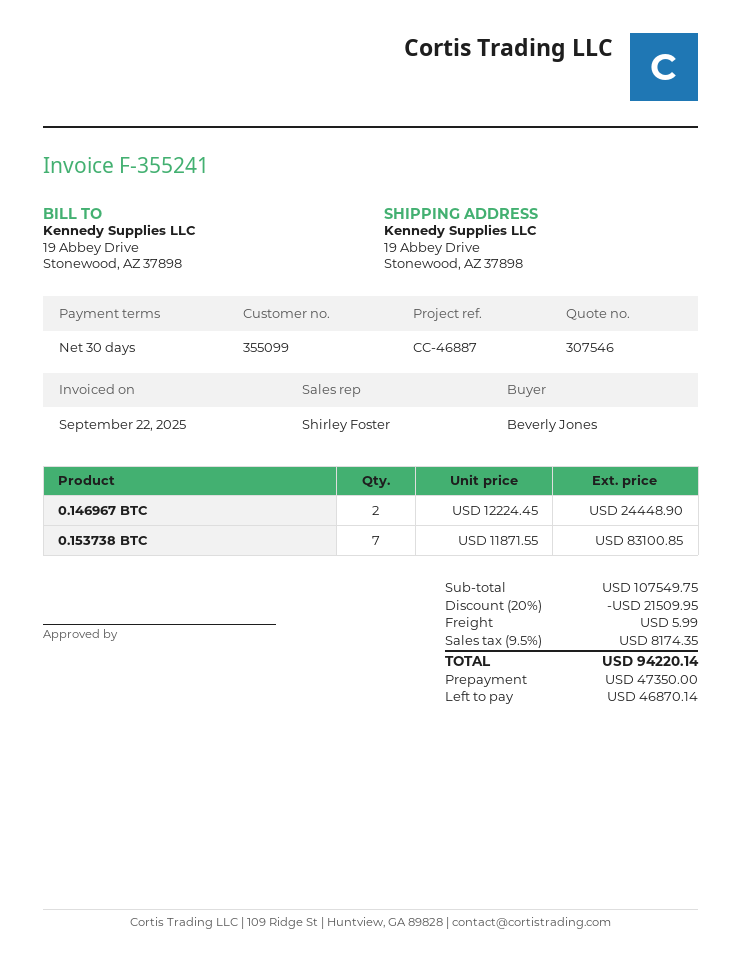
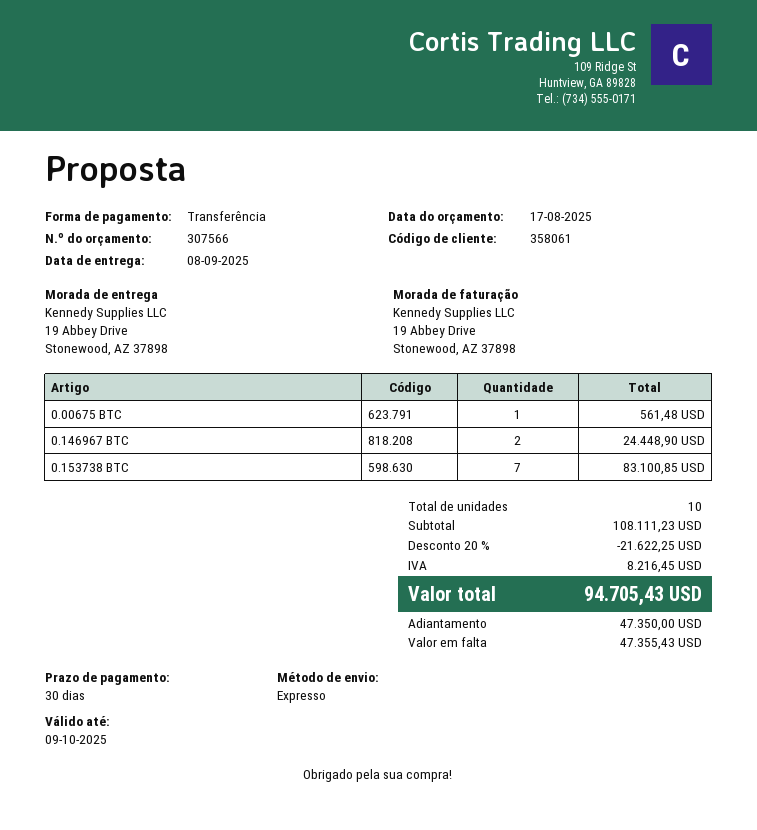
quote number: 307546 -> 307566
customer number: 355099 -> 358061
0.00675 BTC: none -> 1 for 561.48
subtotal: 107549.75 -> 108111.23
discount: 20% = 21509.95 -> 20% = 21622.25
shipping: 5.99 -> none
tax: 8174.35 -> 8216.45
total: 94220.14 -> 94705.43
balance: 46870.14 -> 47355.43

